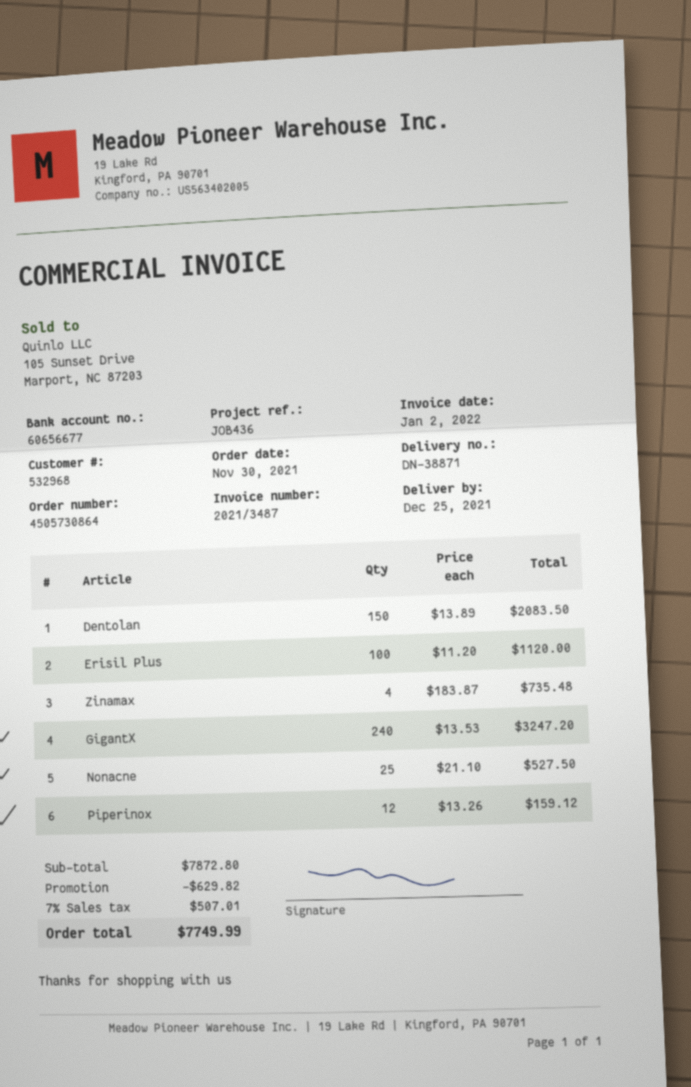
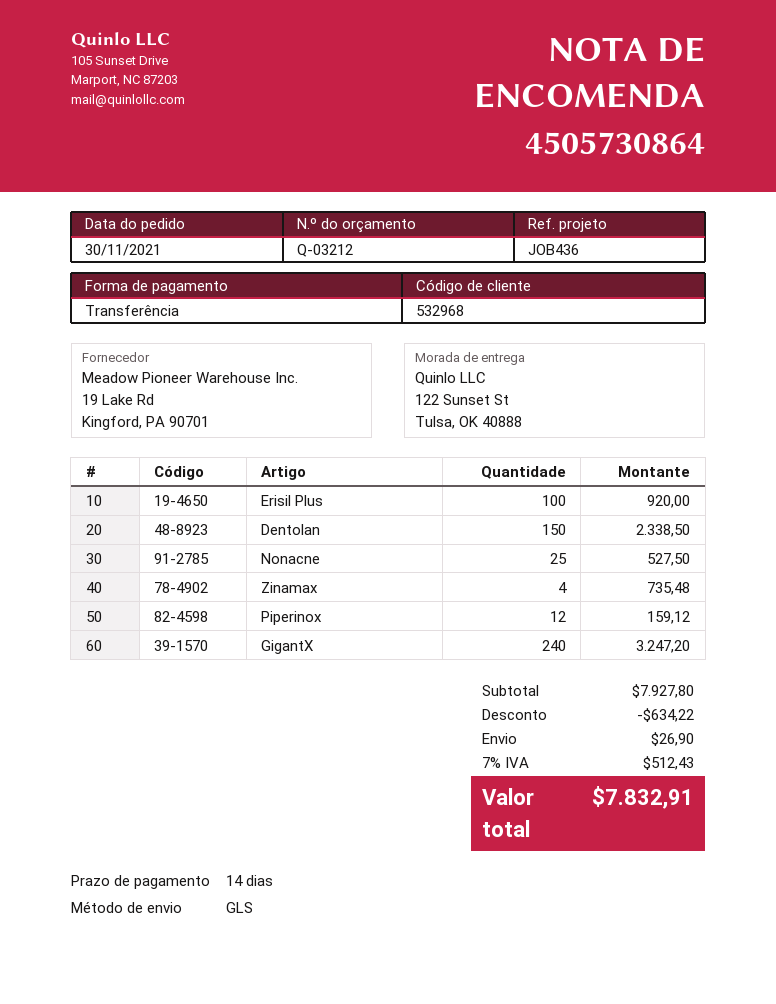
Dentolan: 150 for 2083.50 -> 150 for 2338.50
Erisil Plus: 100 for 1120.00 -> 100 for 920.00
subtotal: 7872.80 -> 7927.80
discount: 629.82 -> 634.22
shipping: none -> 26.90
tax: 7% = 507.01 -> 7% = 512.43
total: 7749.99 -> 7832.91

